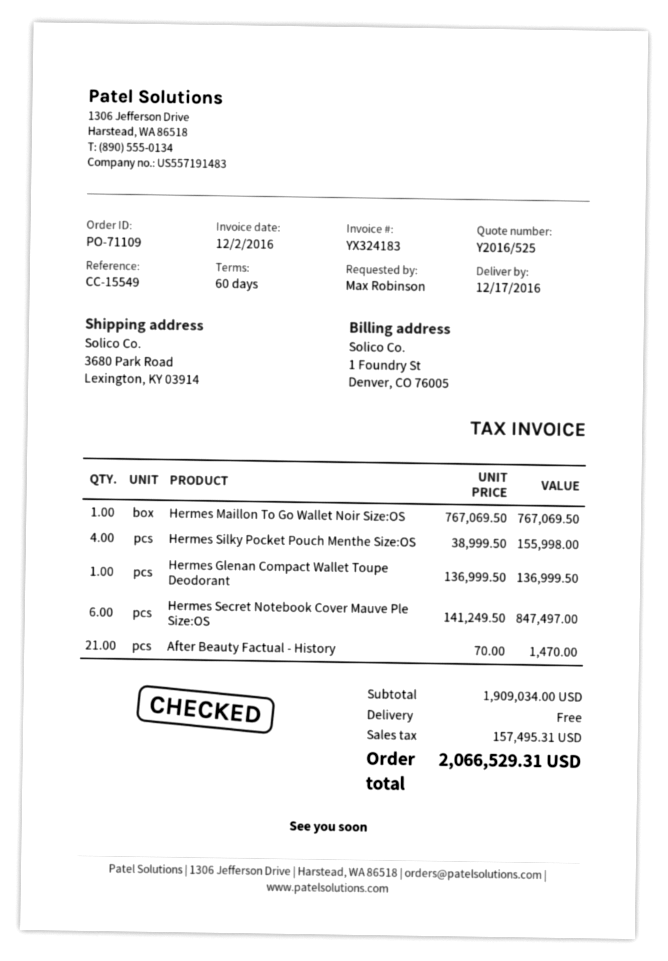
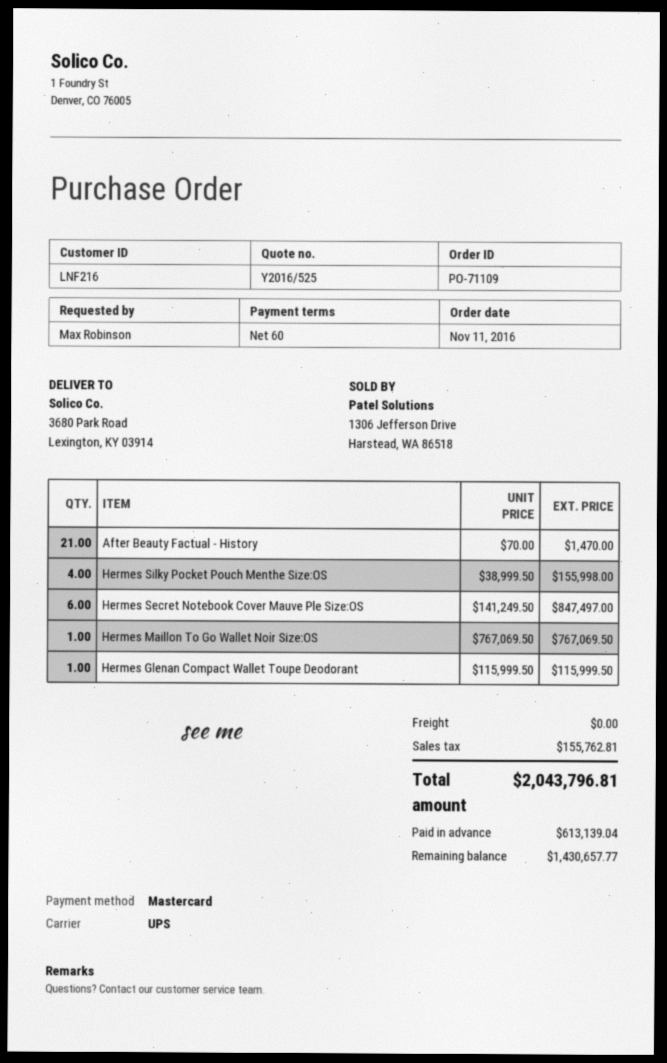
Hermes Glenan Compact Wallet Toupe Deodorant: 1 x 136999.50 = 136999.50 -> 1 x 115999.50 = 115999.50
tax: 157495.31 -> 155762.81
total: 2066529.31 -> 2043796.81

